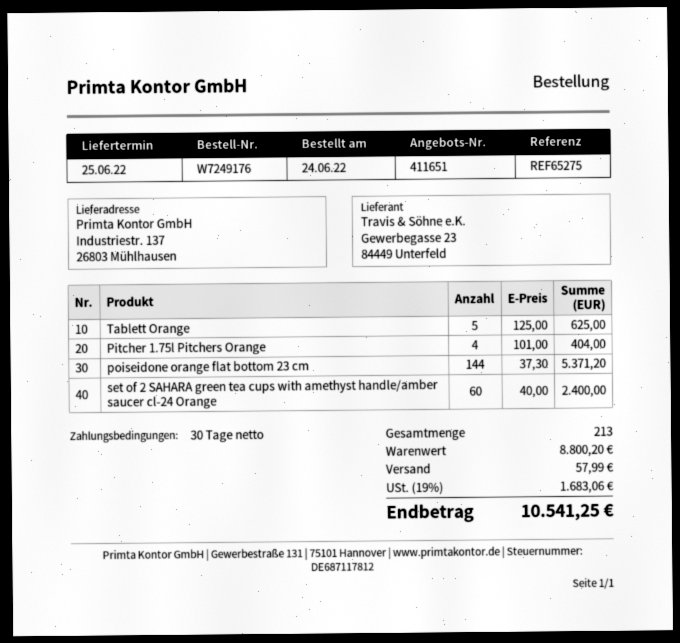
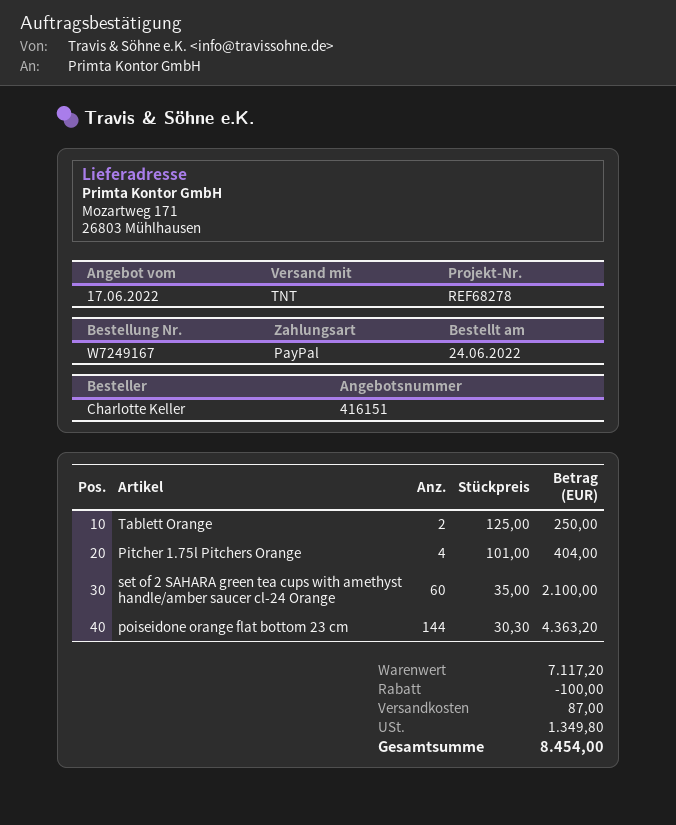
quote number: 411651 -> 416151
order number: W7249176 -> W7249167
reference: REF65275 -> REF68278
ship to: Industriestr. 137, 26803 Mühlhausen -> Mozartweg 171, 26803 Mühlhausen
Tablett Orange: 5 x 125.00 = 625.00 -> 2 x 125.00 = 250.00
poiseidone orange flat bottom 23 cm: 144 x 37.30 = 5371.20 -> 144 x 30.30 = 4363.20
set of 2 SAHARA green tea cups with amethyst handle/amber saucer cl-24 Orange: 60 x 40.00 = 2400.00 -> 60 x 35.00 = 2100.00
subtotal: 8800.20 -> 7117.20
discount: none -> 100.00
shipping: 57.99 -> 87.00
tax: 1683.06 -> 1349.80
total: 10541.25 -> 8454.00

